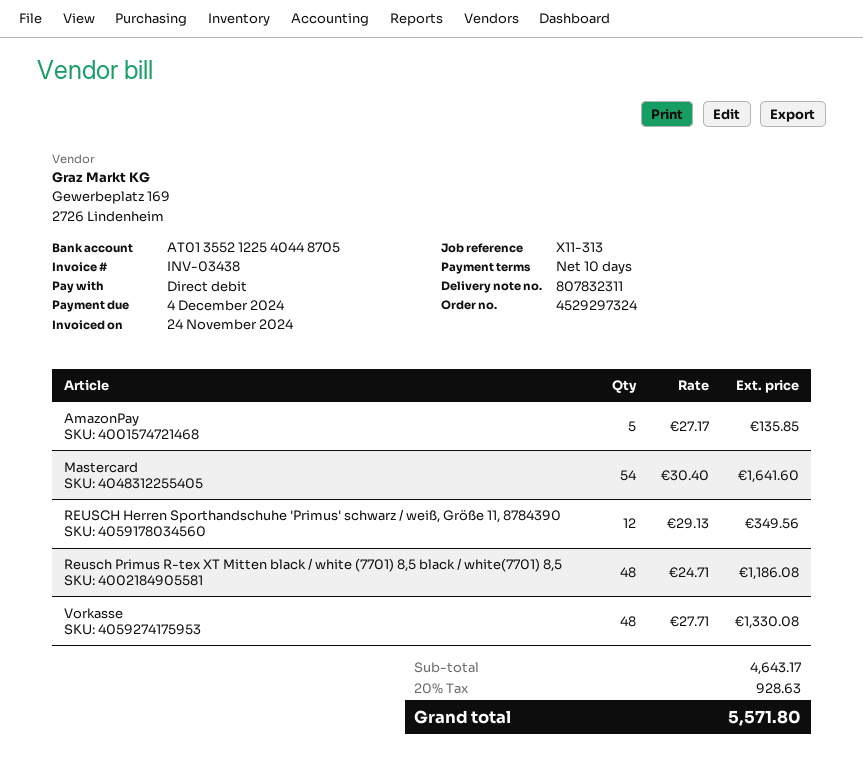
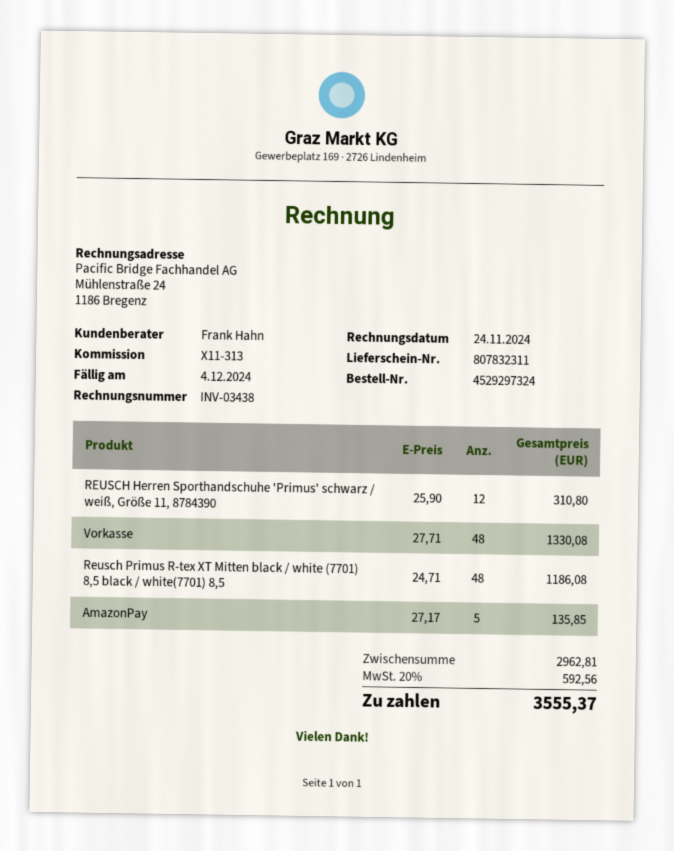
Mastercard: 54 x 30.40 = 1641.60 -> none
REUSCH Herren Sporthandschuhe 'Primus' schwarz / weiß, Größe 11, 8784390: 12 x 29.13 = 349.56 -> 12 x 25.90 = 310.80
subtotal: 4643.17 -> 2962.81
tax: 20% = 928.63 -> 20% = 592.56
total: 5571.80 -> 3555.37

